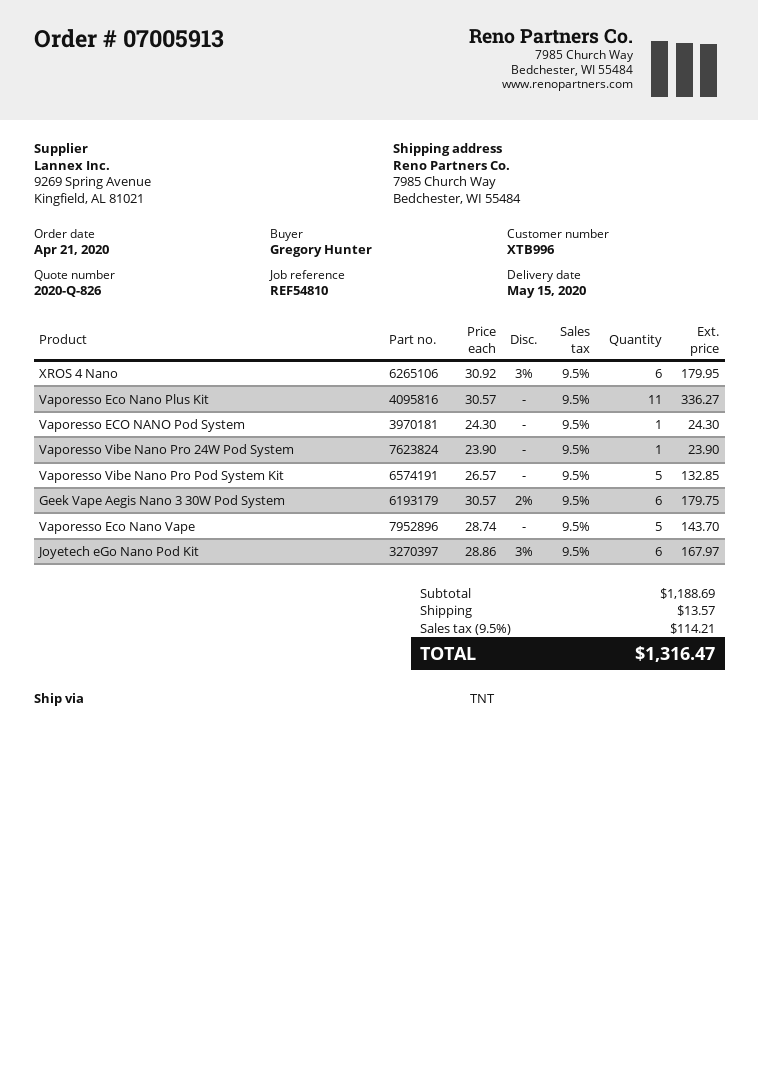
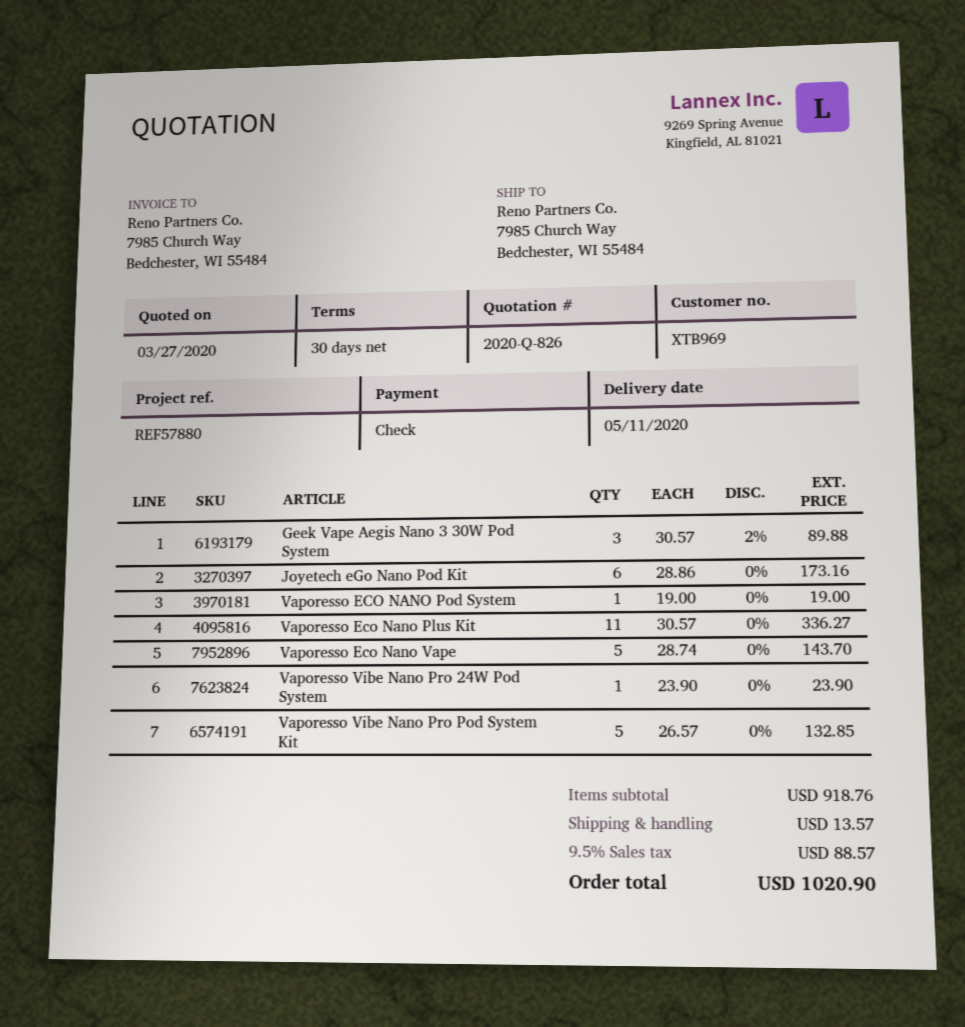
delivery date: 2020-05-15 -> 2020-05-11
customer number: XTB996 -> XTB969
reference: REF54810 -> REF57880
XROS 4 Nano: 6 x 30.92 - 3% = 179.95 -> none
Vaporesso ECO NANO Pod System: 1 x 24.30 = 24.30 -> 1 x 19.00 = 19.00
Geek Vape Aegis Nano 3 30W Pod System: 6 x 30.57 - 2% = 179.75 -> 3 x 30.57 - 2% = 89.88
Joyetech eGo Nano Pod Kit: 6 x 28.86 - 3% = 167.97 -> 6 x 28.86 = 173.16
subtotal: 1188.69 -> 918.76
tax: 9.5% = 114.21 -> 9.5% = 88.57
total: 1316.47 -> 1020.90

